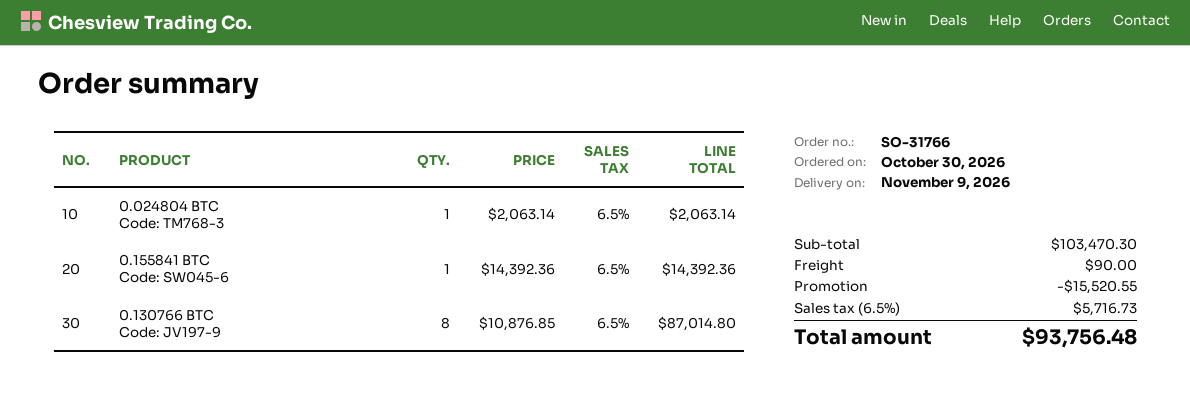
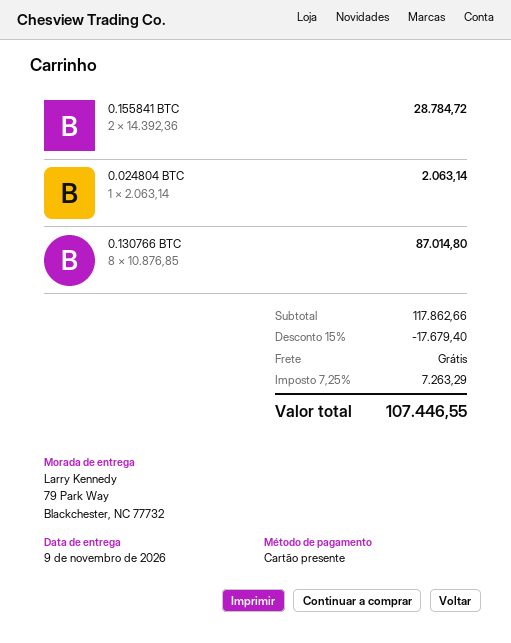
0.155841 BTC: 1 x 14392.36 = 14392.36 -> 2 x 14392.36 = 28784.72
subtotal: 103470.30 -> 117862.66
discount: 15520.55 -> 17679.40
shipping: 90.00 -> 0.00
tax: 6.5% = 5716.73 -> 7.25% = 7263.29
total: 93756.48 -> 107446.55

